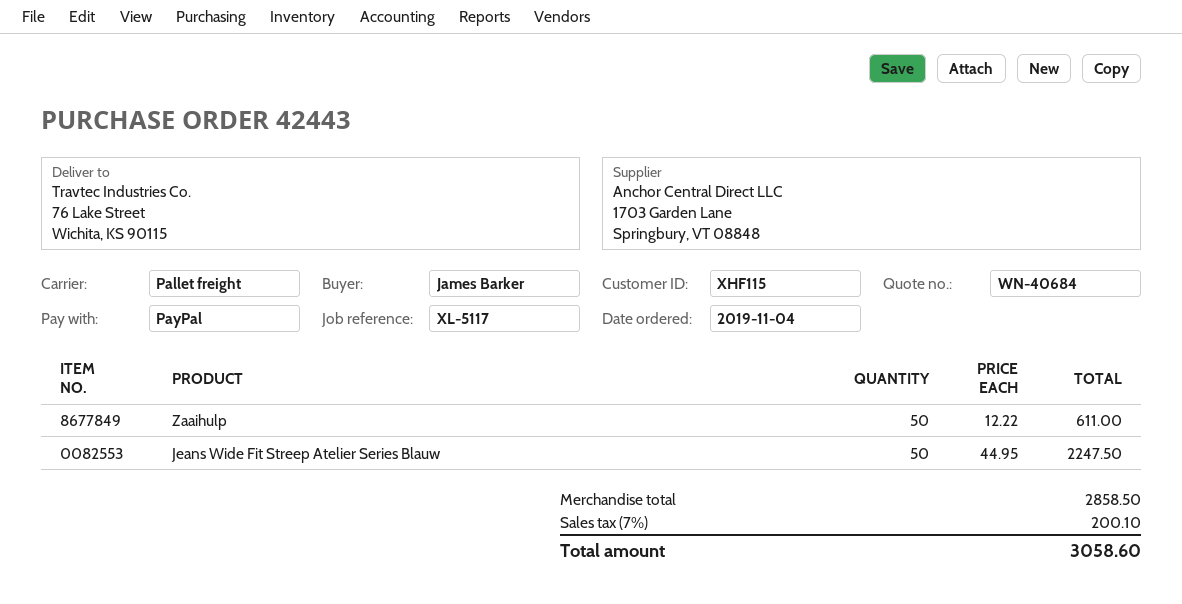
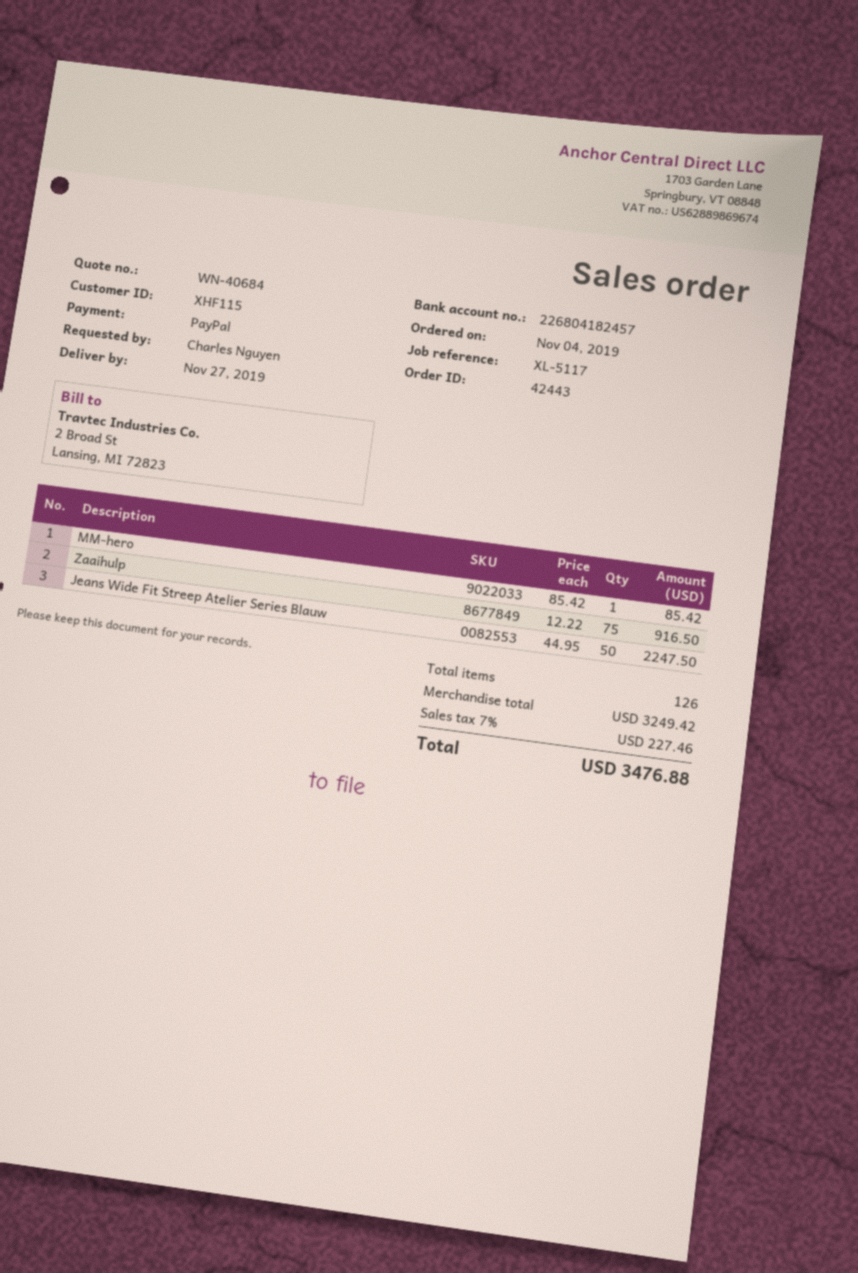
ordered by: James Barker -> Charles Nguyen
Zaaihulp: 50 x 12.22 = 611.00 -> 75 x 12.22 = 916.50
MM-hero: none -> 1 x 85.42 = 85.42
subtotal: 2858.50 -> 3249.42
tax: 7% = 200.10 -> 7% = 227.46
total: 3058.60 -> 3476.88

